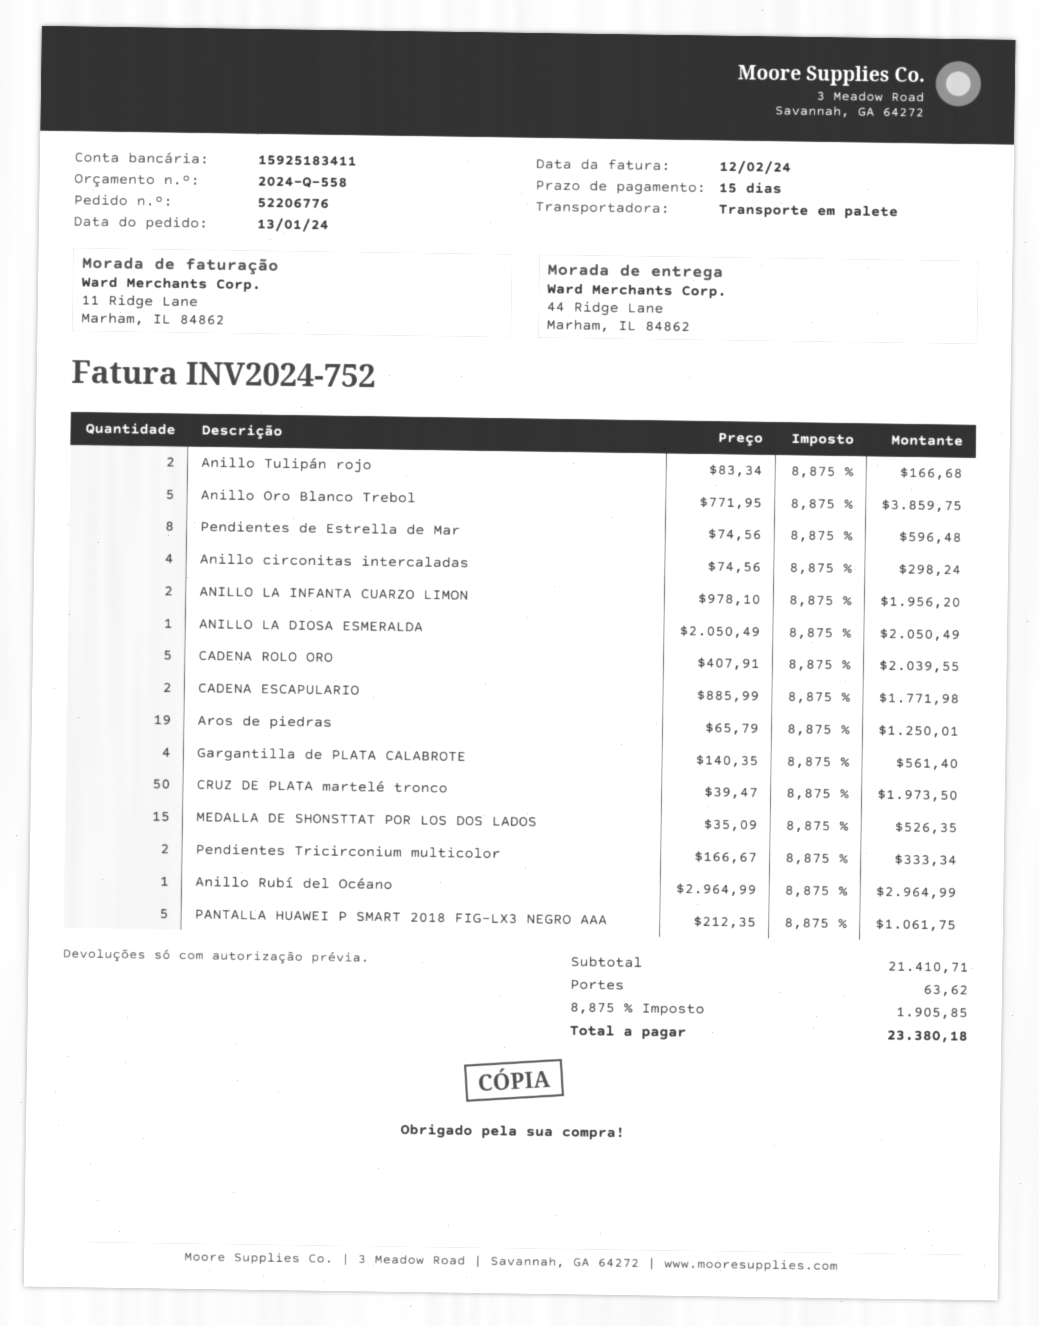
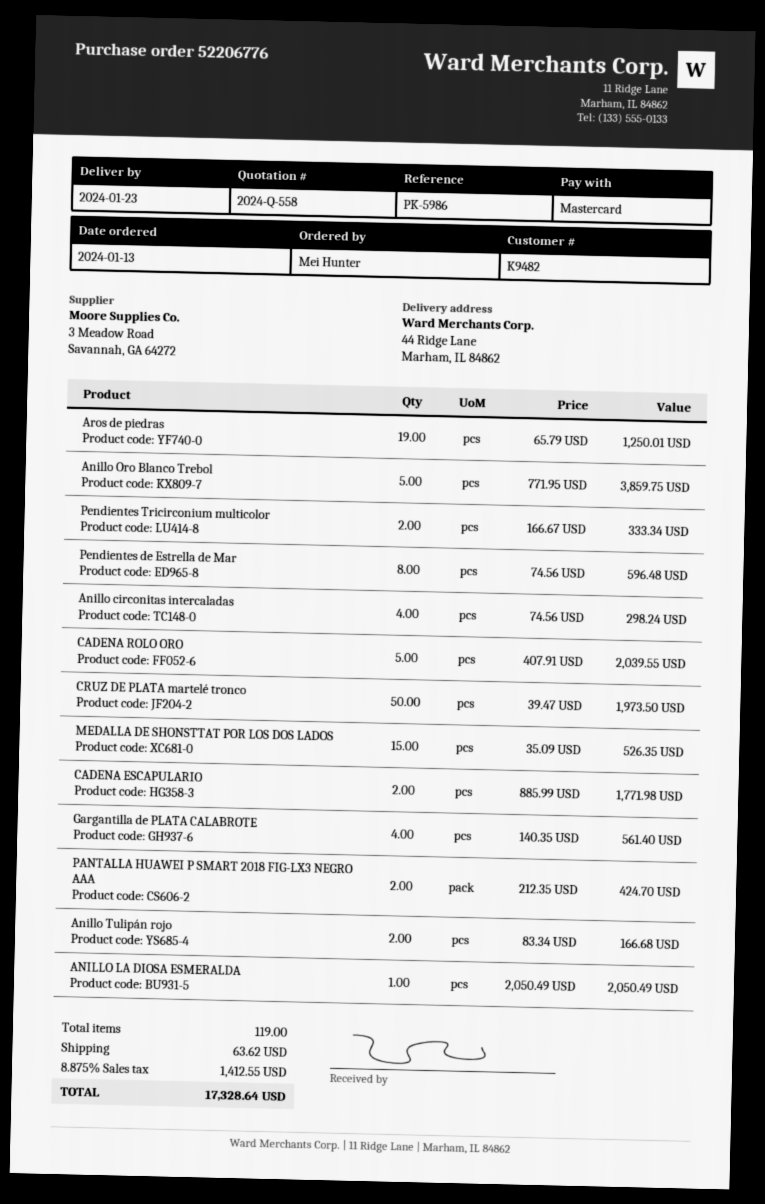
ANILLO LA INFANTA CUARZO LIMON: 2 x 978.10 = 1956.20 -> none
Anillo Rubí del Océano: 1 x 2964.99 = 2964.99 -> none
PANTALLA HUAWEI P SMART 2018 FIG-LX3 NEGRO AAA: 5 x 212.35 = 1061.75 -> 2 x 212.35 = 424.70
tax: 8.875% = 1905.85 -> 8.875% = 1412.55
total: 23380.18 -> 17328.64

